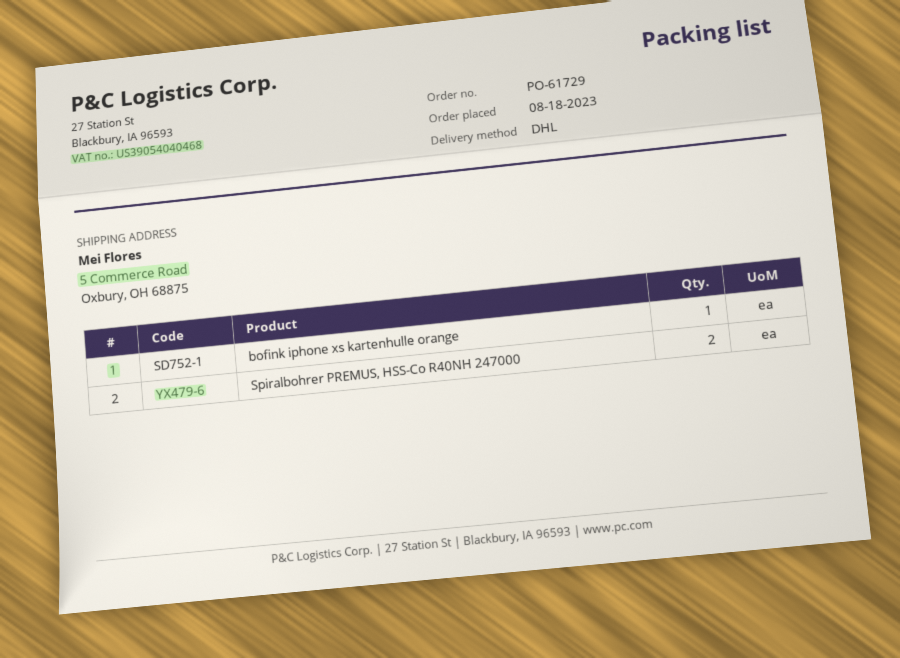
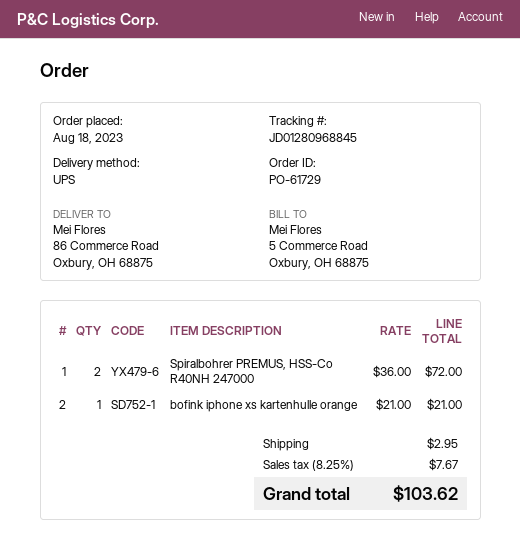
shipping method: DHL -> UPS
ship to: 5 Commerce Road, Oxbury, OH 68875 -> 86 Commerce Road, Oxbury, OH 68875

